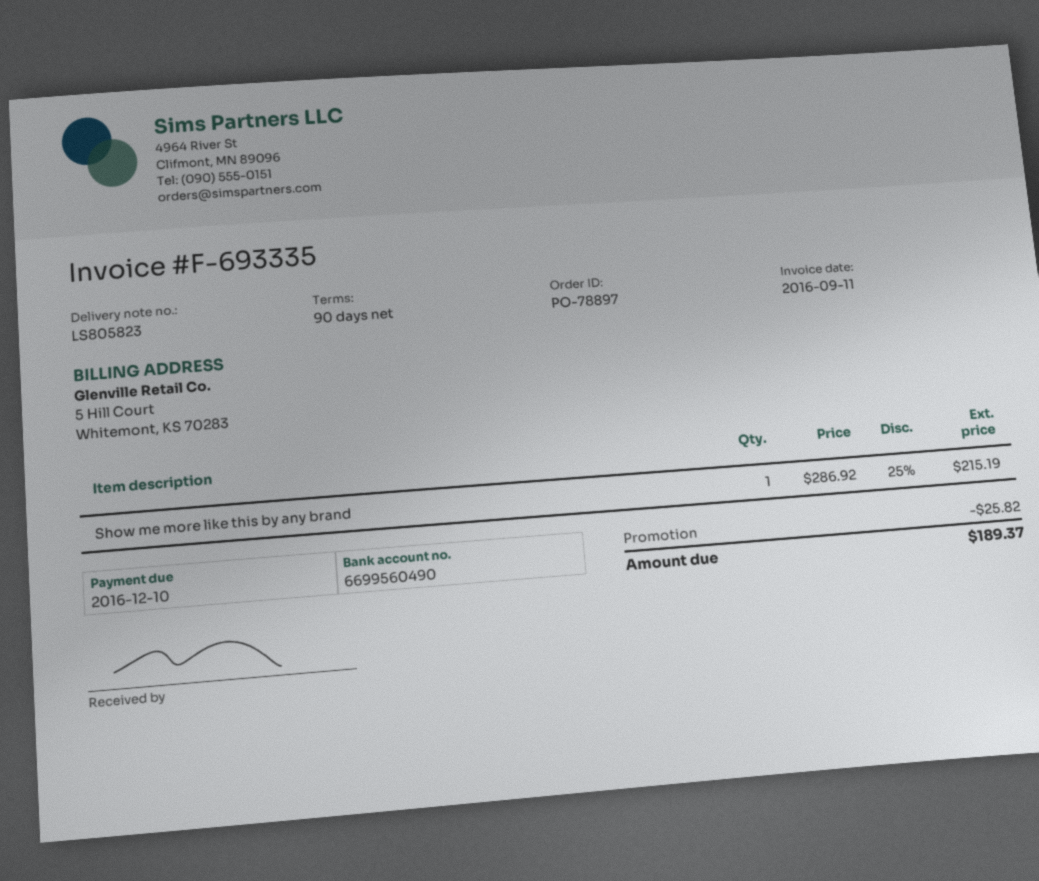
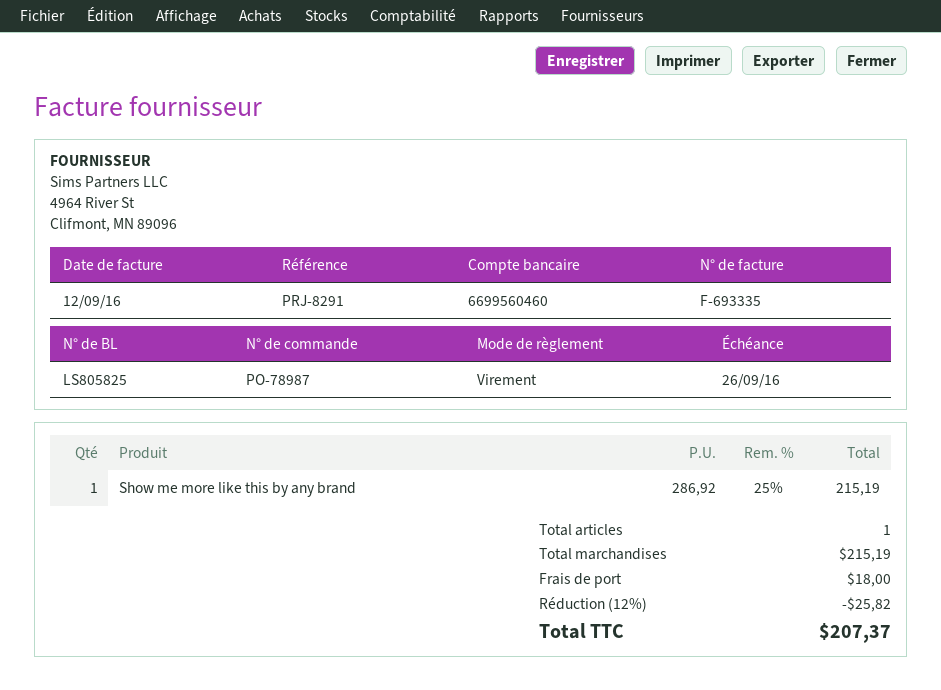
order number: PO-78897 -> PO-78987
delivery note number: LS805823 -> LS805825
invoice date: 2016-09-11 -> 2016-09-12
due date: 2016-12-10 -> 2016-09-26
bank account: 6699560490 -> 6699560460
shipping: none -> 18.00
total: 189.37 -> 207.37

